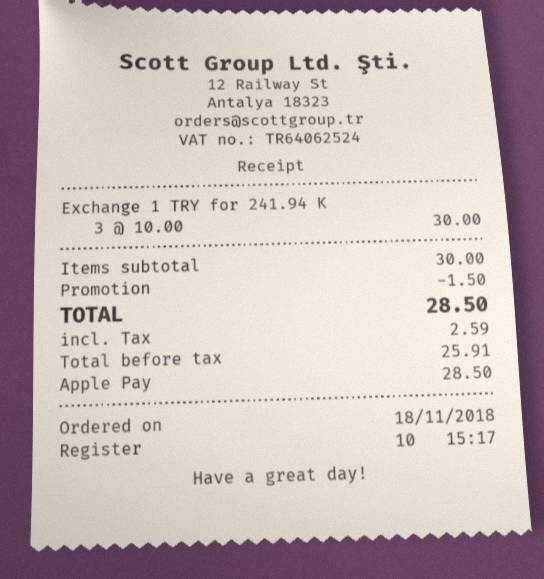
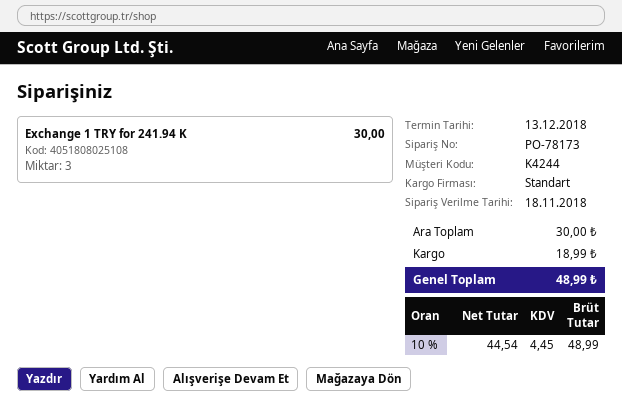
discount: 1.50 -> none
shipping: none -> 18.99
net: 25.91 -> 44.54
tax: 2.59 -> 4.45
total: 28.50 -> 48.99

